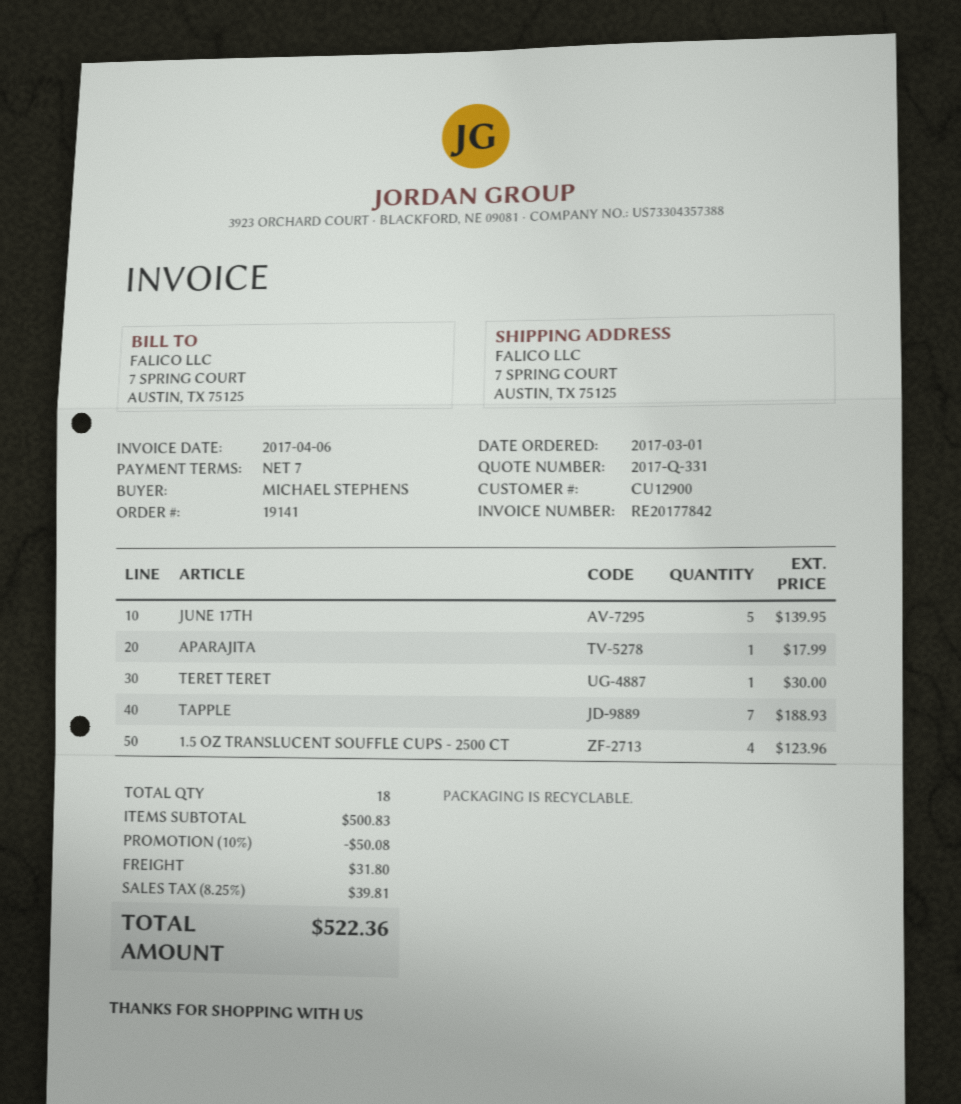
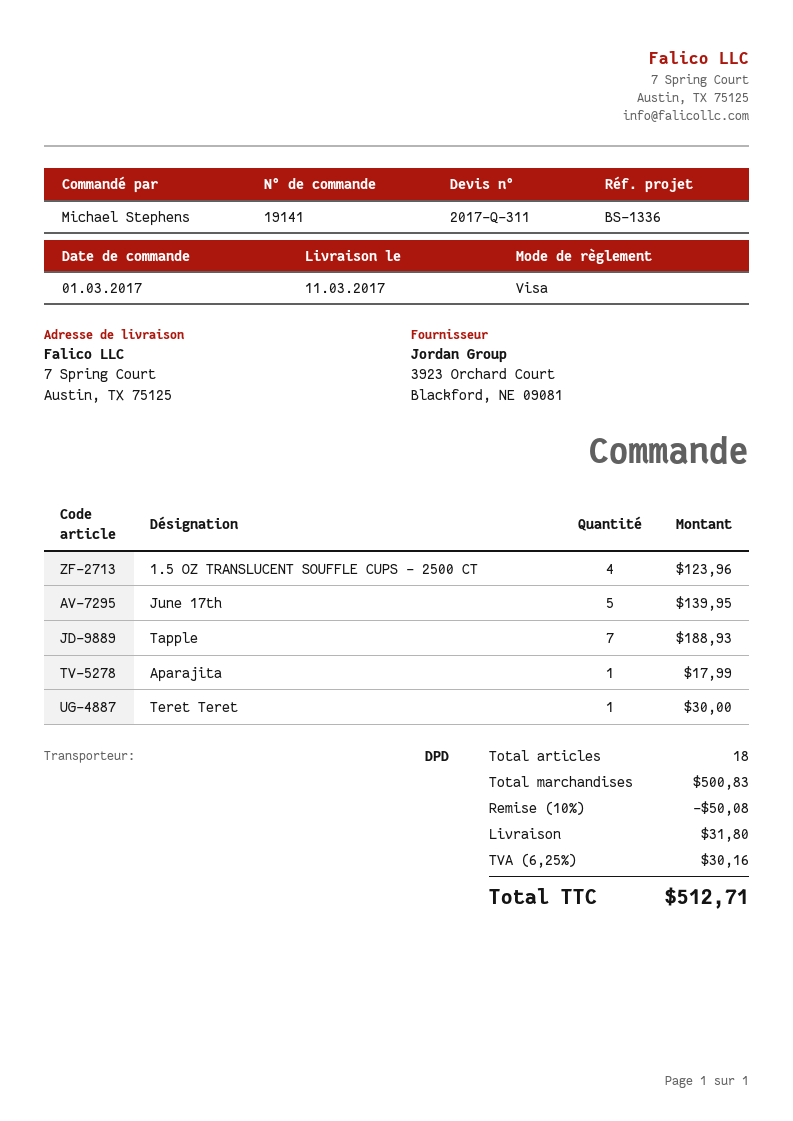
quote number: 2017-Q-331 -> 2017-Q-311
tax: 8.25% = 39.81 -> 6.25% = 30.16
total: 522.36 -> 512.71

